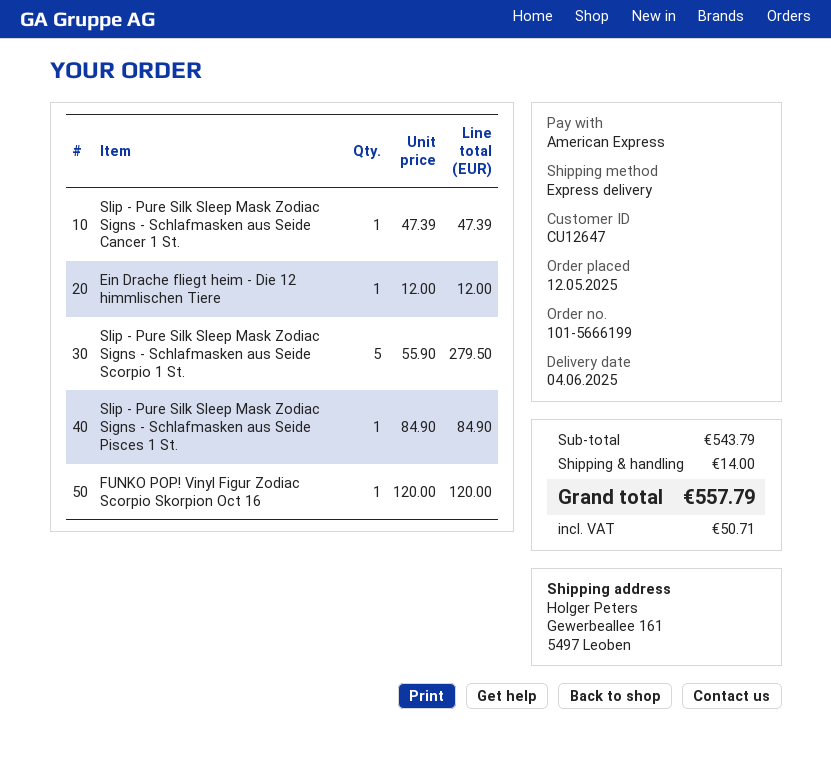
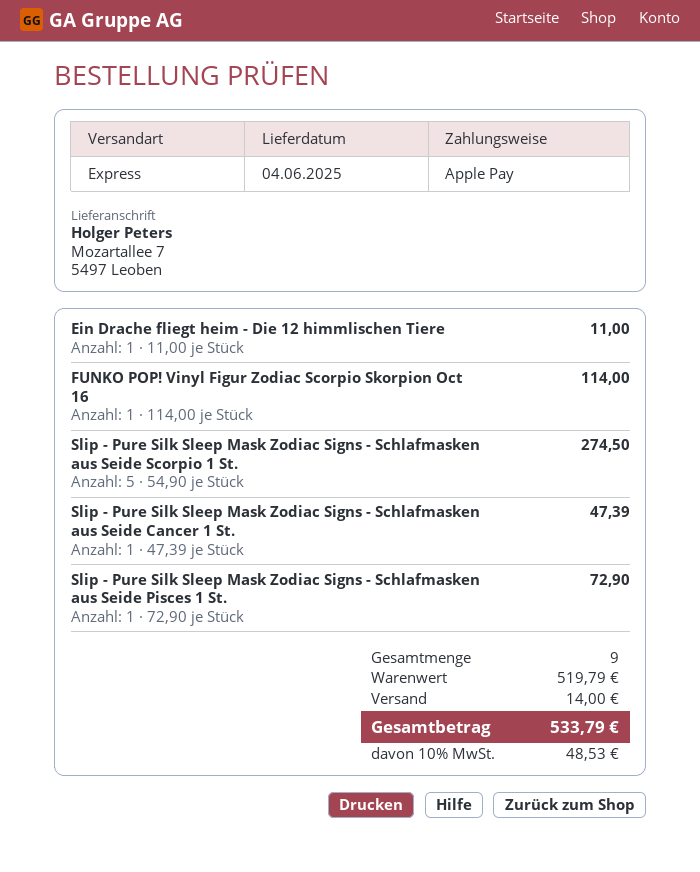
payment method: American Express -> Apple Pay
ship to: Gewerbeallee 161, 5497 Leoben -> Mozartallee 7, 5497 Leoben
Ein Drache fliegt heim - Die 12 himmlischen Tiere: 1 x 12.00 = 12.00 -> 1 x 11.00 = 11.00
Slip - Pure Silk Sleep Mask Zodiac Signs - Schlafmasken aus Seide Scorpio 1 St.: 5 x 55.90 = 279.50 -> 5 x 54.90 = 274.50
Slip - Pure Silk Sleep Mask Zodiac Signs - Schlafmasken aus Seide Pisces 1 St.: 1 x 84.90 = 84.90 -> 1 x 72.90 = 72.90
FUNKO POP! Vinyl Figur Zodiac Scorpio Skorpion Oct 16: 1 x 120.00 = 120.00 -> 1 x 114.00 = 114.00
subtotal: 543.79 -> 519.79
tax: 50.71 -> 48.53
total: 557.79 -> 533.79

